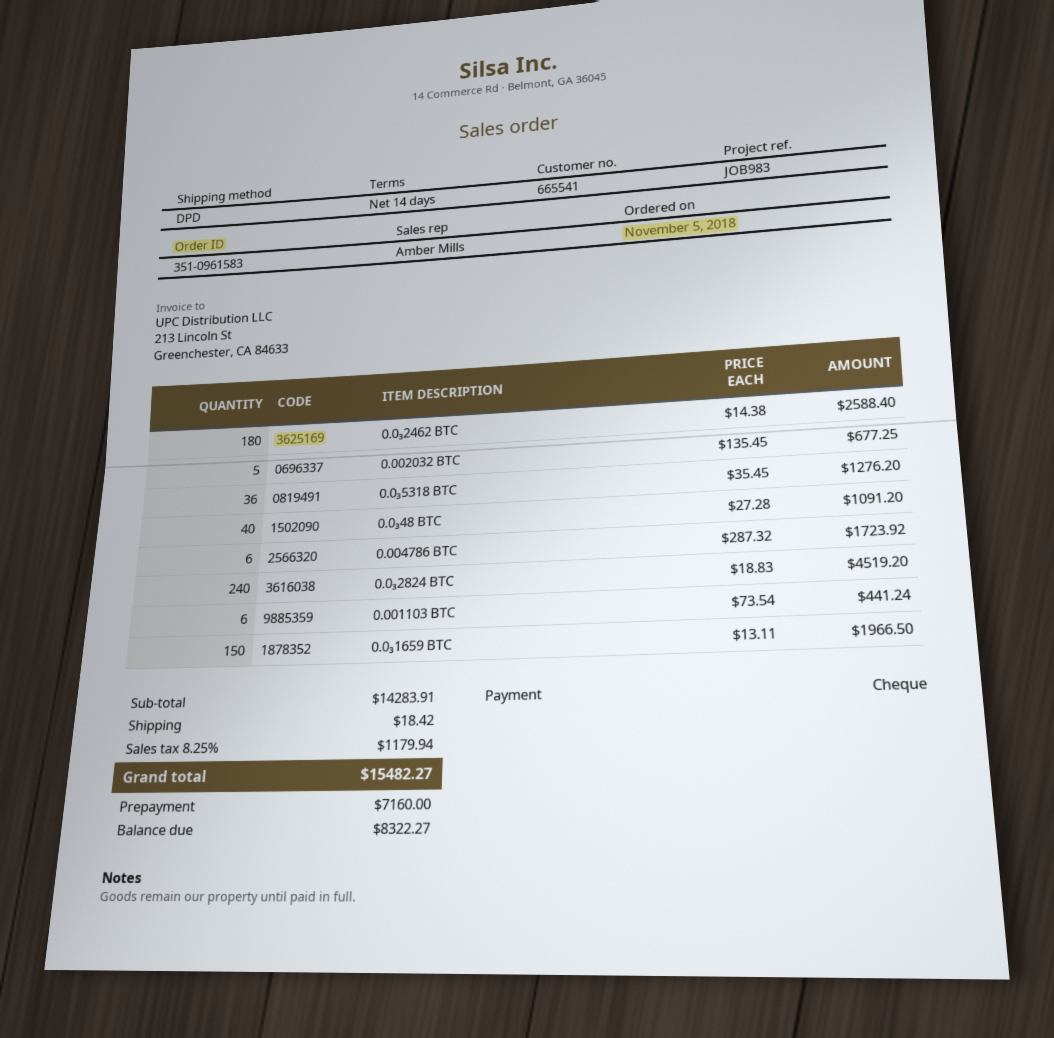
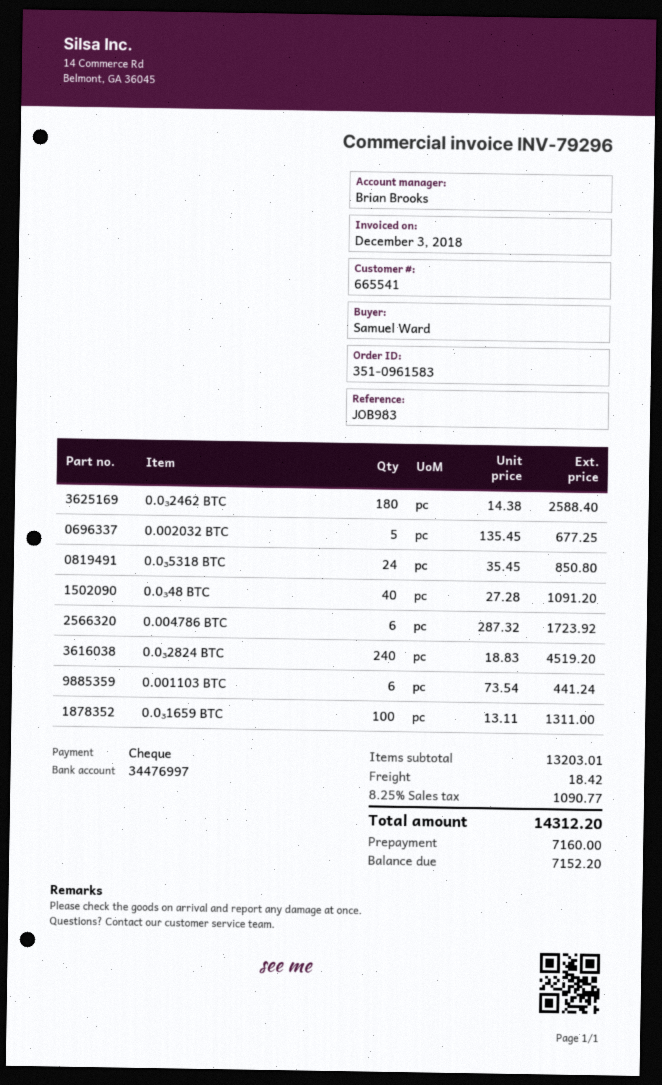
sales rep: Amber Mills -> Brian Brooks
0.0₃5318 BTC: 36 x 35.45 = 1276.20 -> 24 x 35.45 = 850.80
0.0₃1659 BTC: 150 x 13.11 = 1966.50 -> 100 x 13.11 = 1311.00
subtotal: 14283.91 -> 13203.01
tax: 8.25% = 1179.94 -> 8.25% = 1090.77
total: 15482.27 -> 14312.20
balance: 8322.27 -> 7152.20

